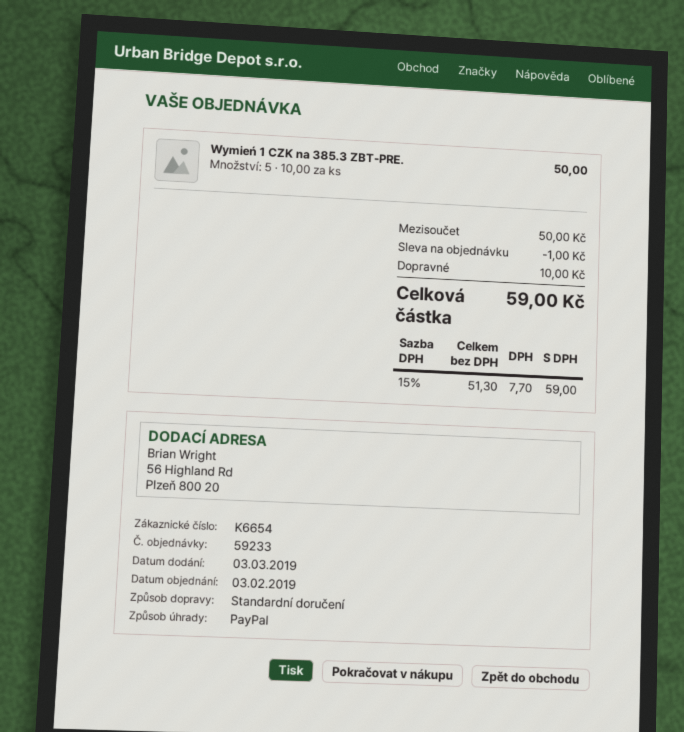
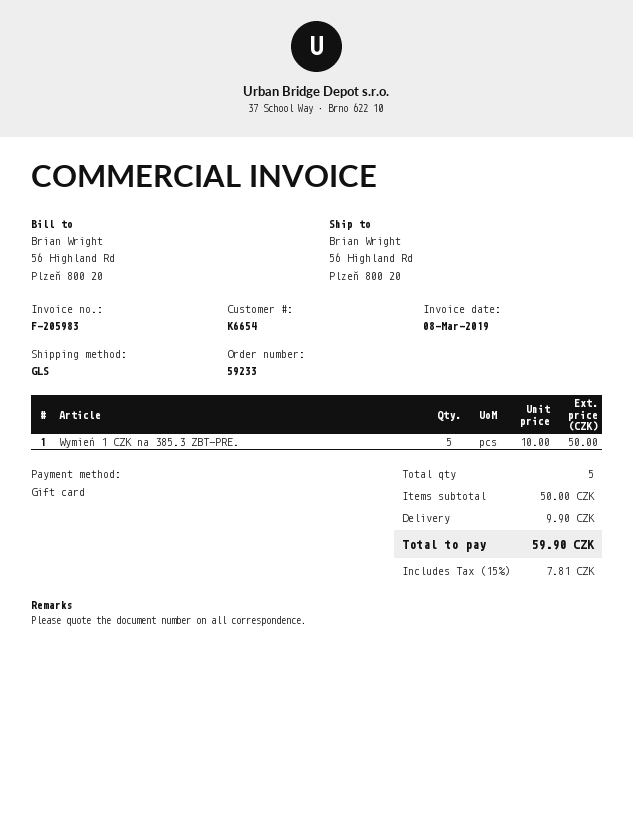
payment method: PayPal -> gift card
shipping method: standard -> GLS
discount: 1.00 -> none
shipping: 10.00 -> 9.90
tax: 15% = 7.70 -> 15% = 7.81
total: 59.00 -> 59.90

